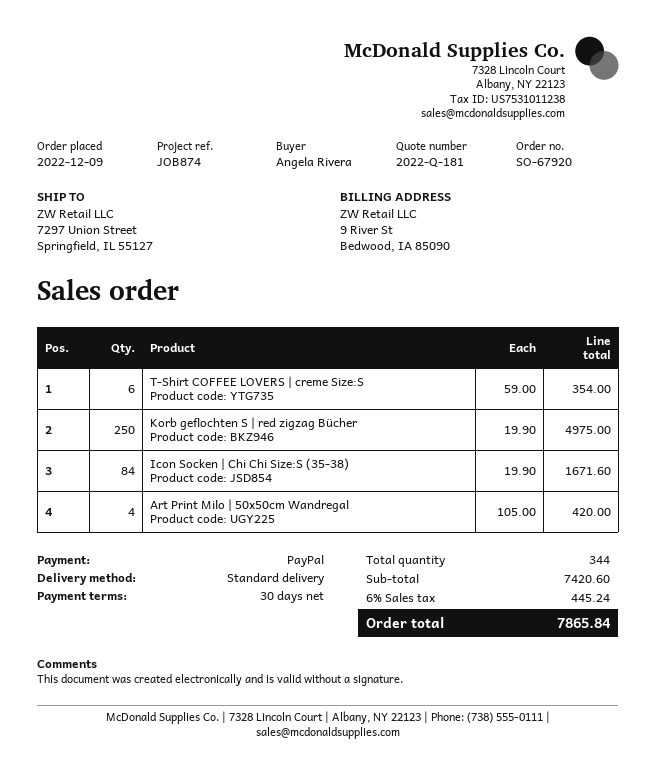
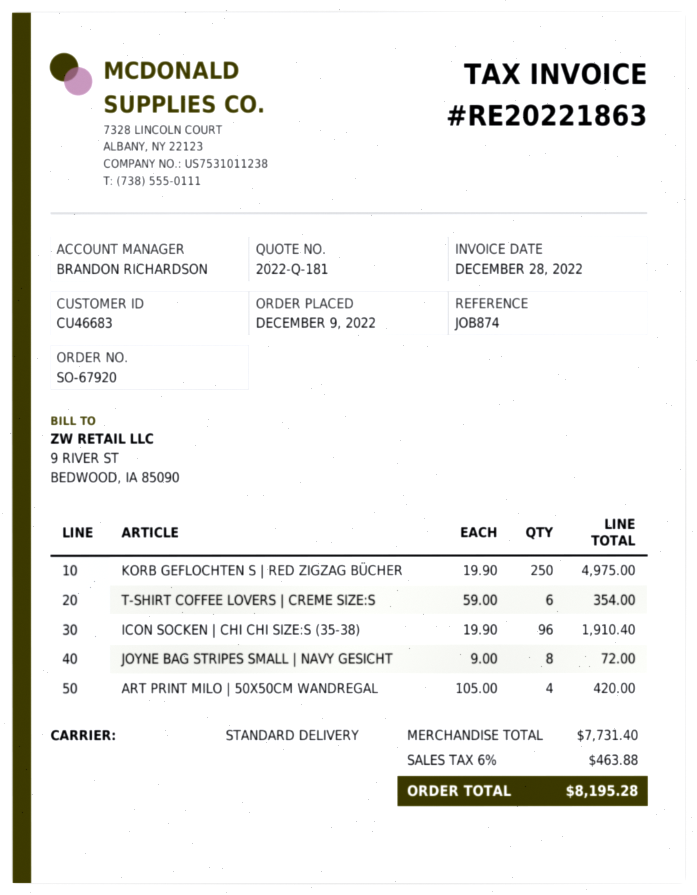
Icon Socken | Chi Chi Size:S (35-38): 84 x 19.90 = 1671.60 -> 96 x 19.90 = 1910.40
JOYNE BAG STRIPES SMALL | NAVY GESICHT: none -> 8 x 9.00 = 72.00
subtotal: 7420.60 -> 7731.40
tax: 6% = 445.24 -> 6% = 463.88
total: 7865.84 -> 8195.28

